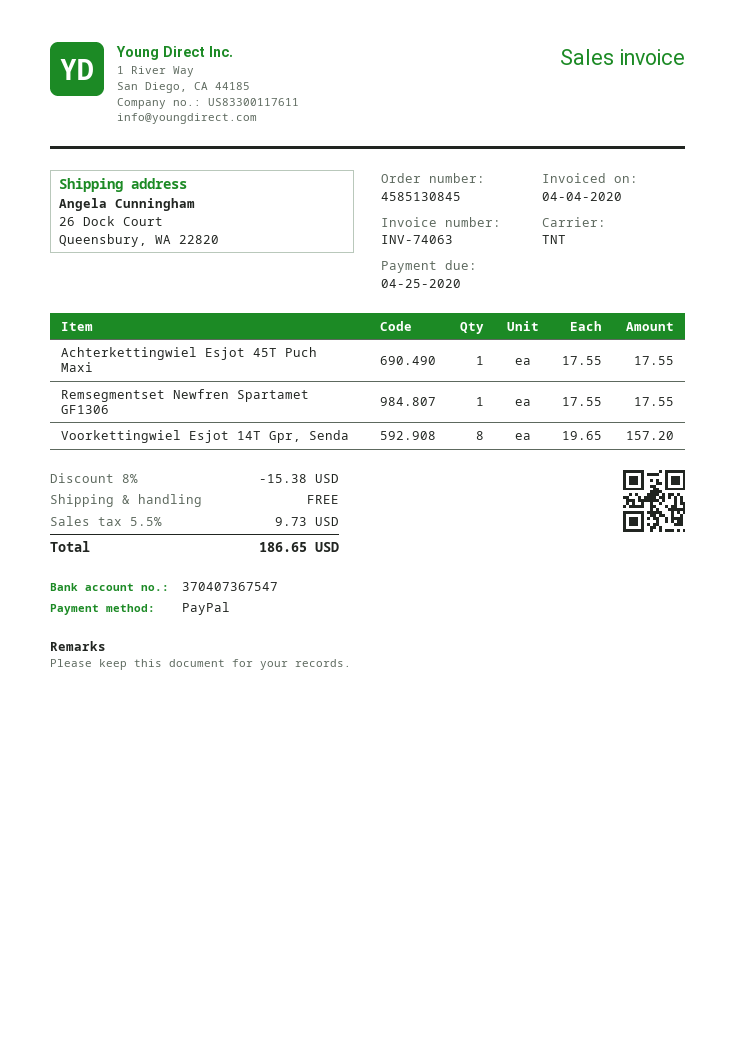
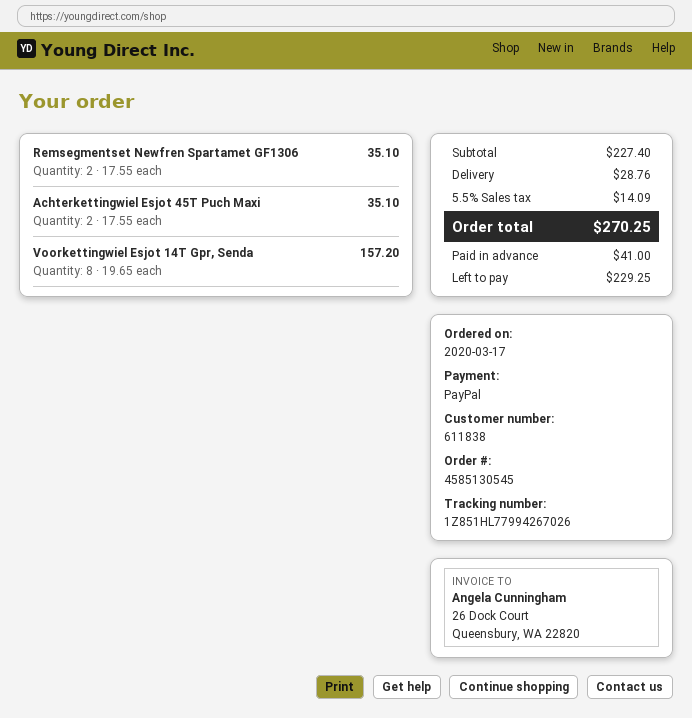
order number: 4585130845 -> 4585130545
Achterkettingwiel Esjot 45T Puch Maxi: 1 x 17.55 = 17.55 -> 2 x 17.55 = 35.10
Remsegmentset Newfren Spartamet GF1306: 1 x 17.55 = 17.55 -> 2 x 17.55 = 35.10
discount: 8% = 15.38 -> none
shipping: 0.00 -> 28.76
tax: 5.5% = 9.73 -> 5.5% = 14.09
total: 186.65 -> 270.25

